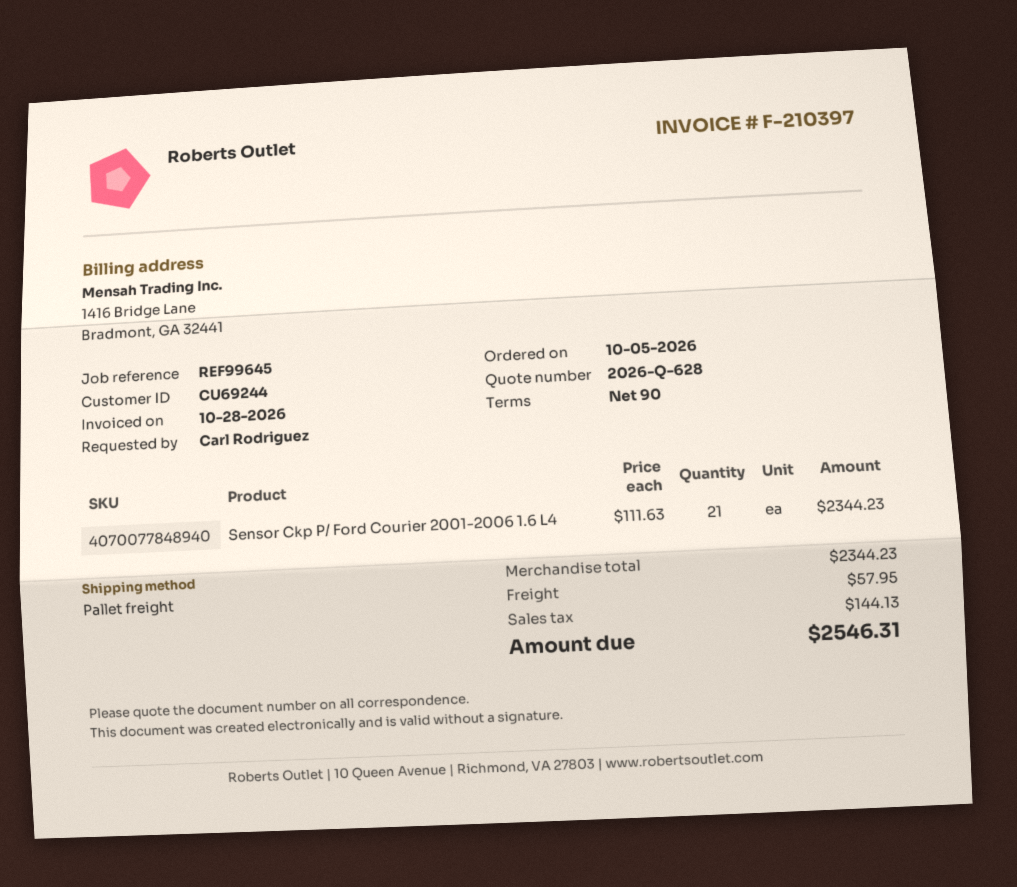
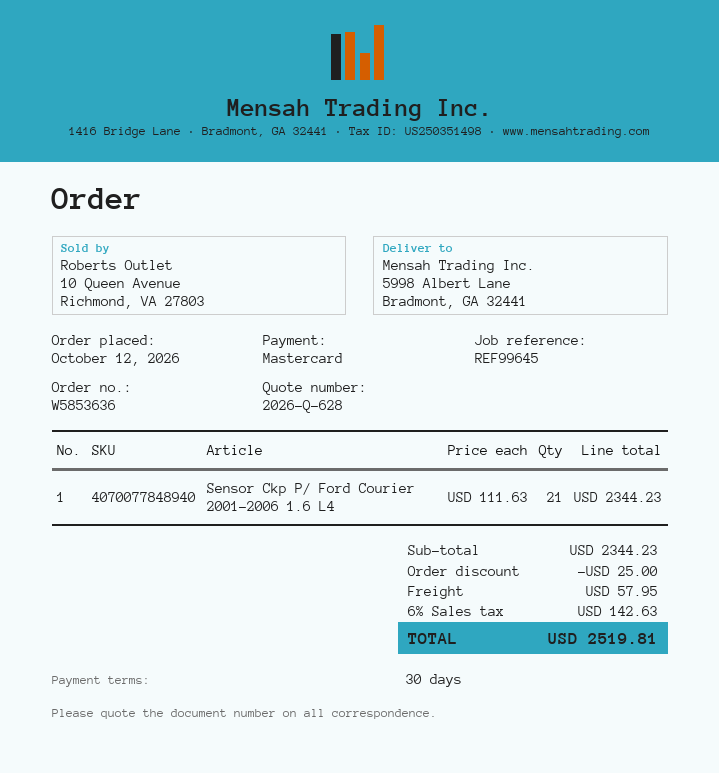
order date: 2026-10-05 -> 2026-10-12
payment terms: 90 days -> 30 days
discount: none -> 25.00
tax: 144.13 -> 142.63
total: 2546.31 -> 2519.81

